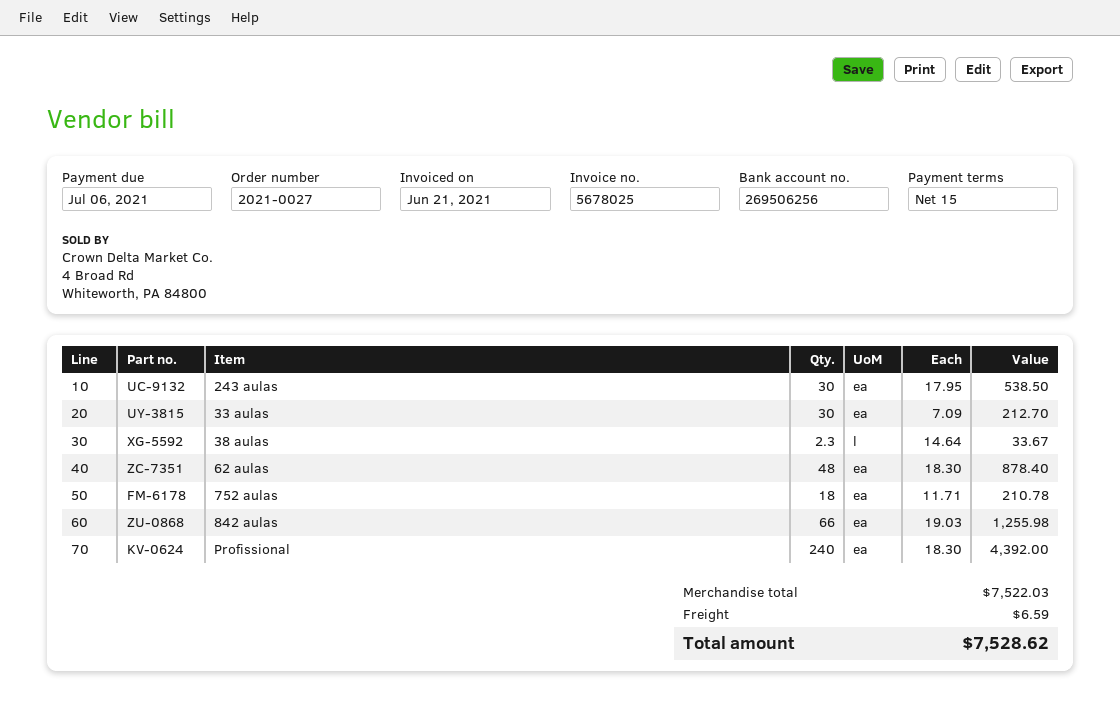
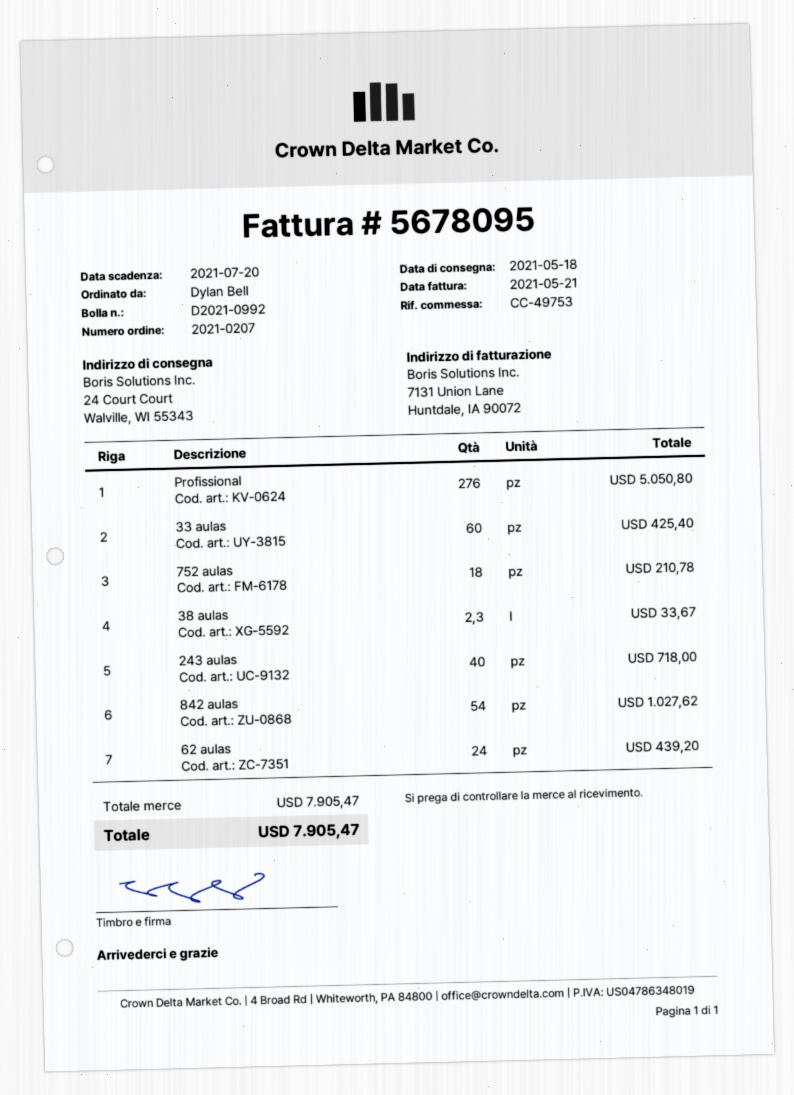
order number: 2021-0027 -> 2021-0207
invoice number: 5678025 -> 5678095
invoice date: 2021-06-21 -> 2021-05-21
due date: 2021-07-06 -> 2021-07-20
243 aulas: 30 for 538.50 -> 40 for 718.00
33 aulas: 30 for 212.70 -> 60 for 425.40
62 aulas: 48 for 878.40 -> 24 for 439.20
842 aulas: 66 for 1255.98 -> 54 for 1027.62
Profissional: 240 for 4392.00 -> 276 for 5050.80
subtotal: 7522.03 -> 7905.47
shipping: 6.59 -> none
total: 7528.62 -> 7905.47

